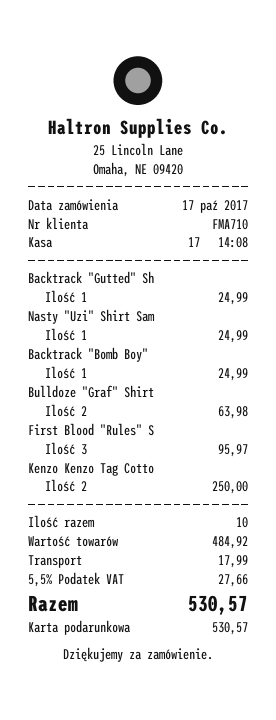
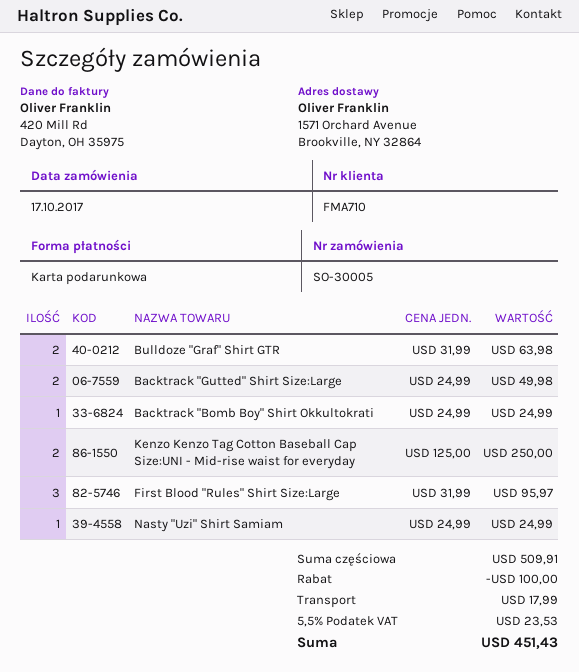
Backtrack "Gutted" Sh: 1 for 24.99 -> 2 for 49.98
subtotal: 484.92 -> 509.91
discount: none -> 100.00
tax: 5.5% = 27.66 -> 5.5% = 23.53
total: 530.57 -> 451.43

